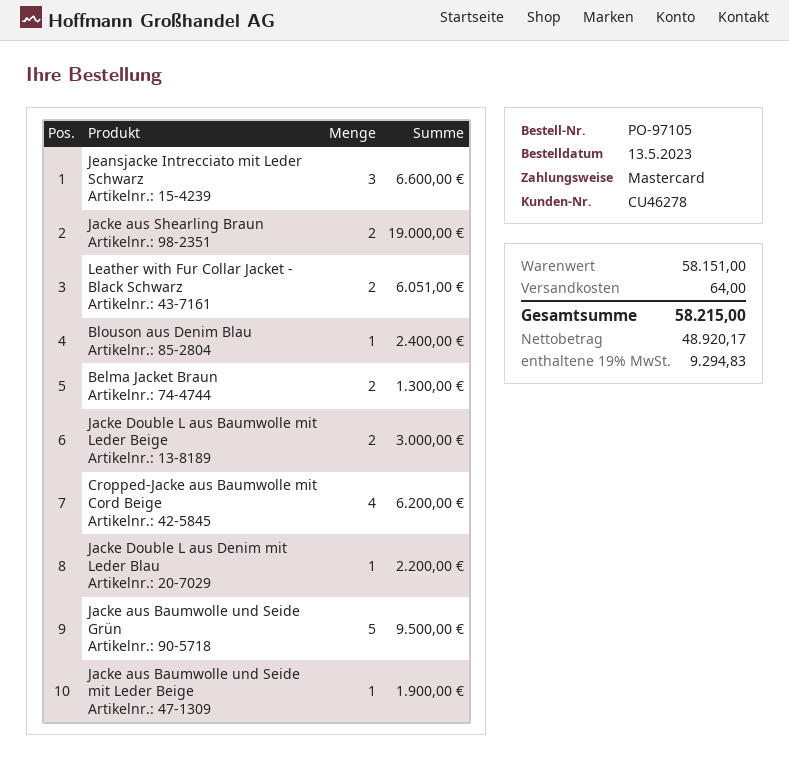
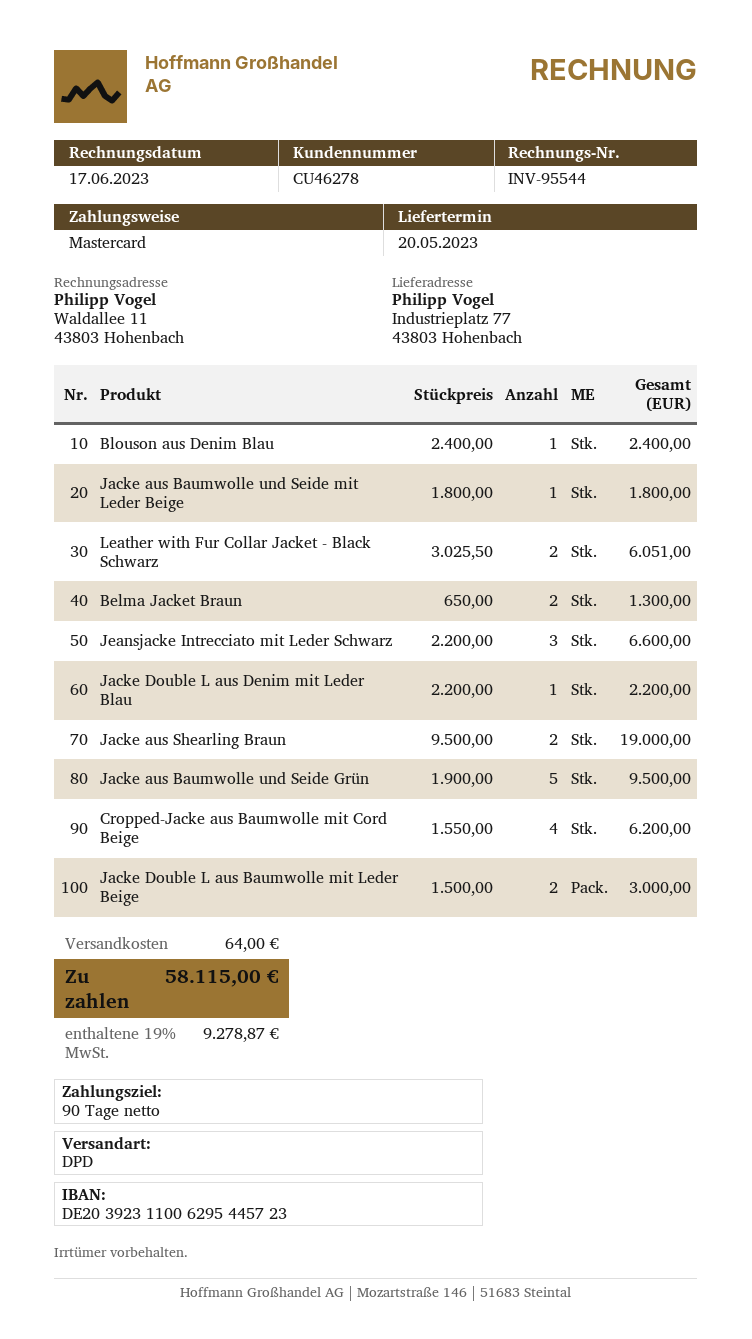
Jacke aus Baumwolle und Seide mit Leder Beige: 1 for 1900.00 -> 1 for 1800.00
tax: 19% = 9294.83 -> 19% = 9278.87
total: 58215.00 -> 58115.00

